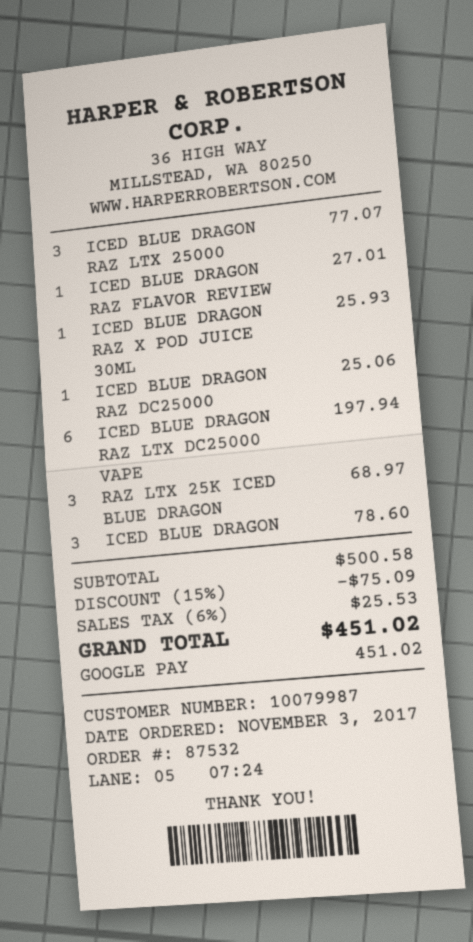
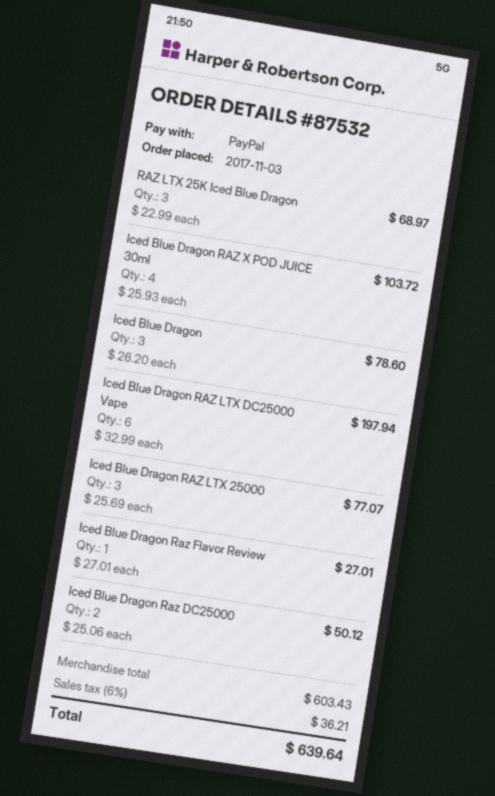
payment method: Google Pay -> PayPal
ICED BLUE DRAGON RAZ X POD JUICE 30ML: 1 for 25.93 -> 4 for 103.72
ICED BLUE DRAGON RAZ DC25000: 1 for 25.06 -> 2 for 50.12
subtotal: 500.58 -> 603.43
discount: 15% = 75.09 -> none
tax: 6% = 25.53 -> 6% = 36.21
total: 451.02 -> 639.64

